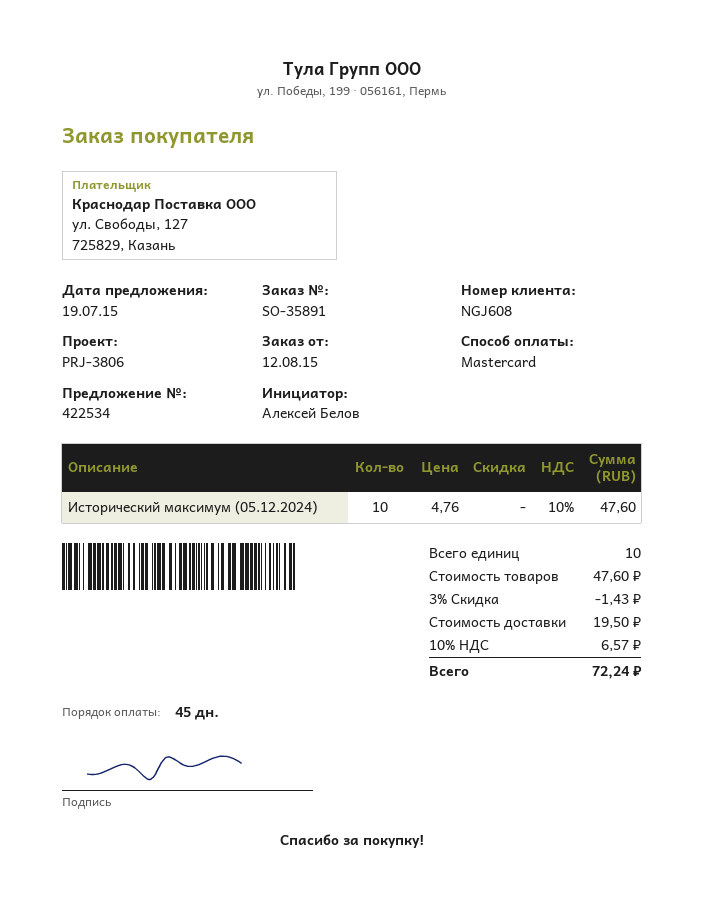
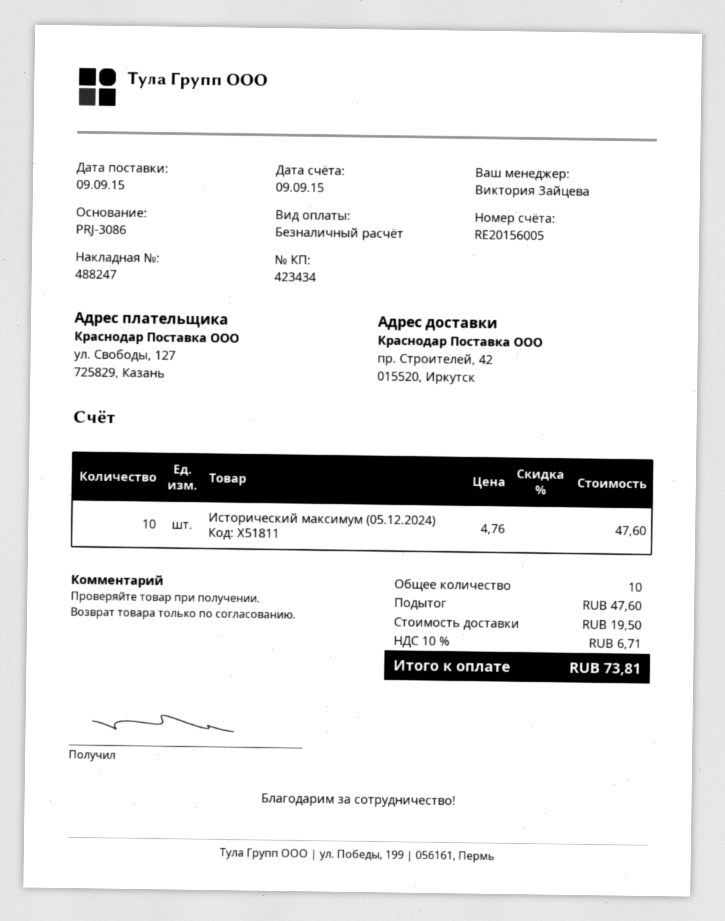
quote number: 422534 -> 423434
reference: PRJ-3806 -> PRJ-3086
payment method: Mastercard -> bank transfer
discount: 3% = 1.43 -> none
tax: 10% = 6.57 -> 10% = 6.71
total: 72.24 -> 73.81

